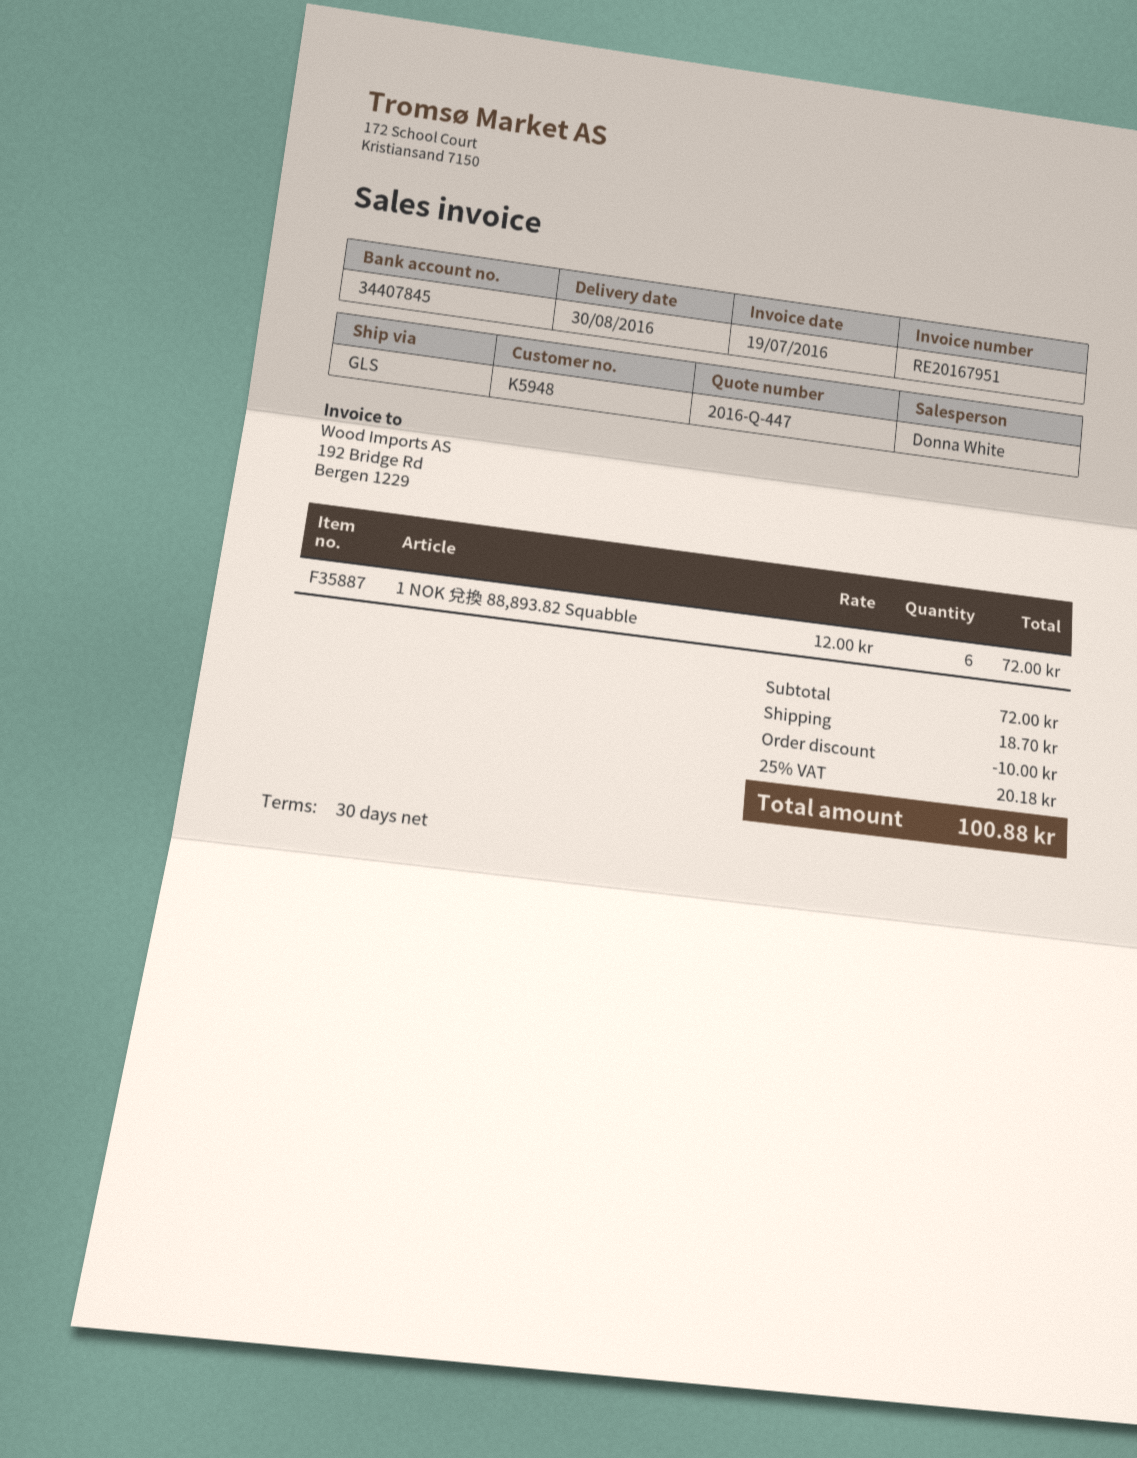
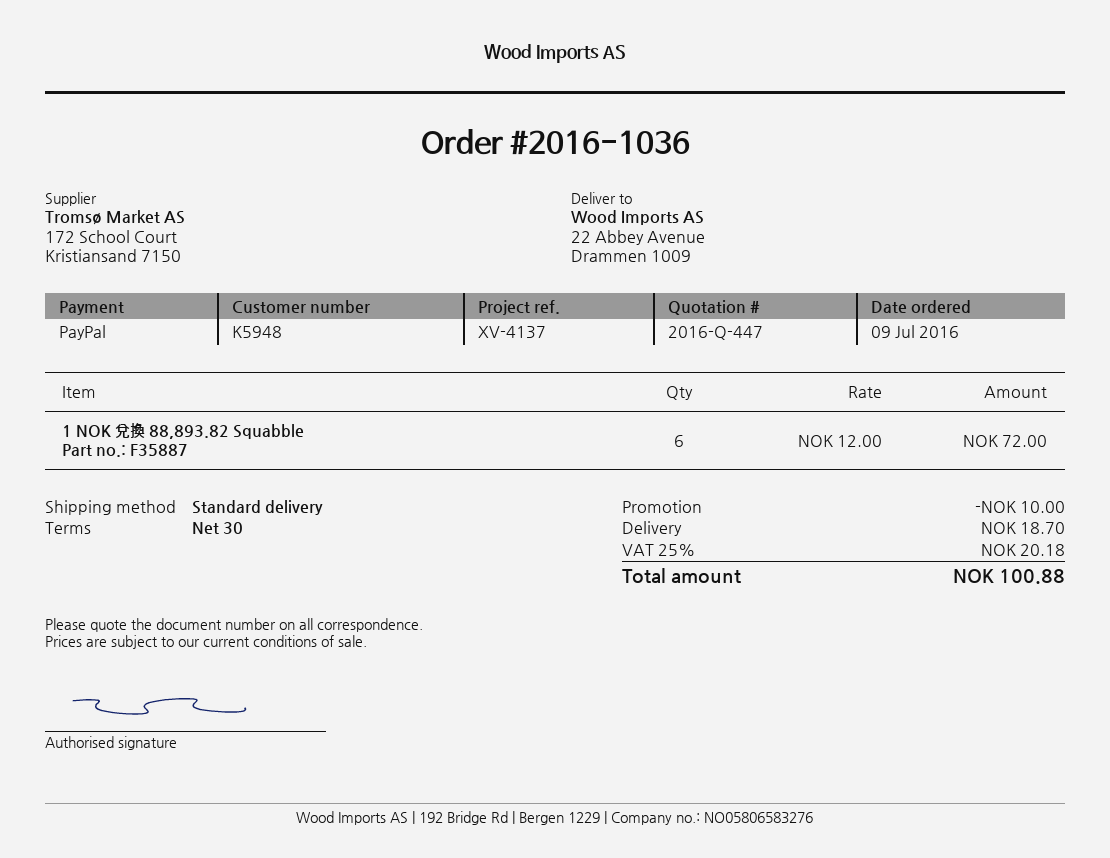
shipping method: GLS -> standard

